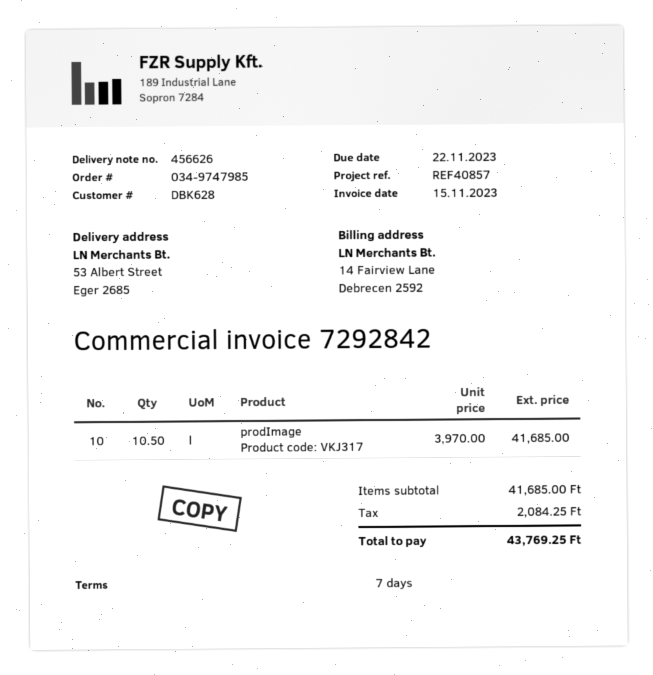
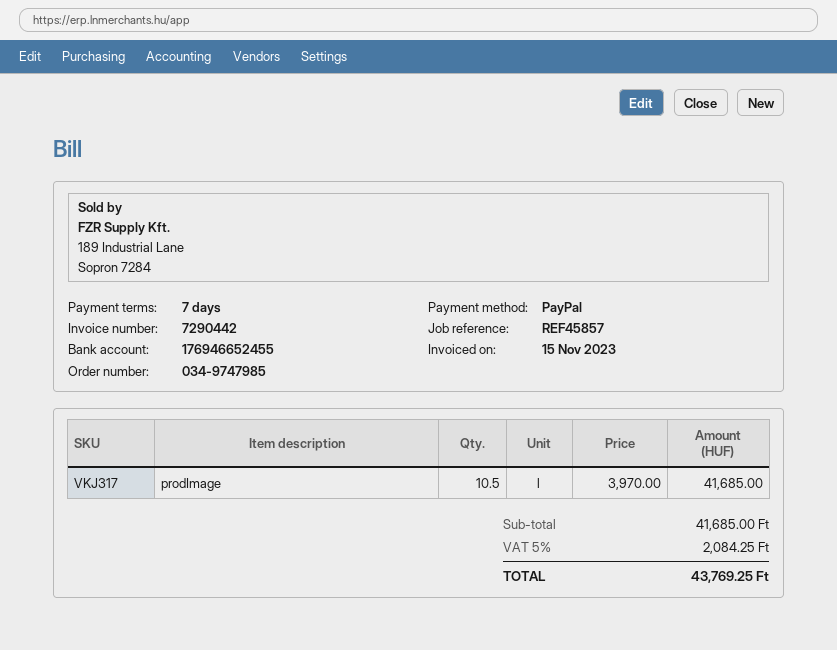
invoice number: 7292842 -> 7290442
reference: REF40857 -> REF45857

